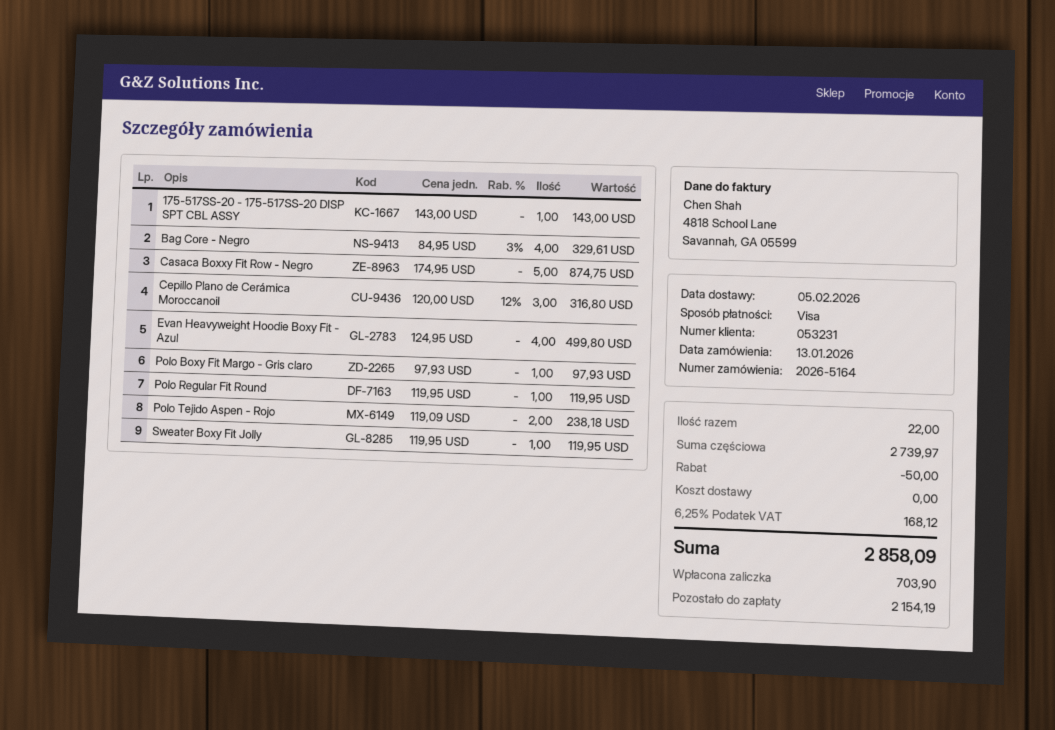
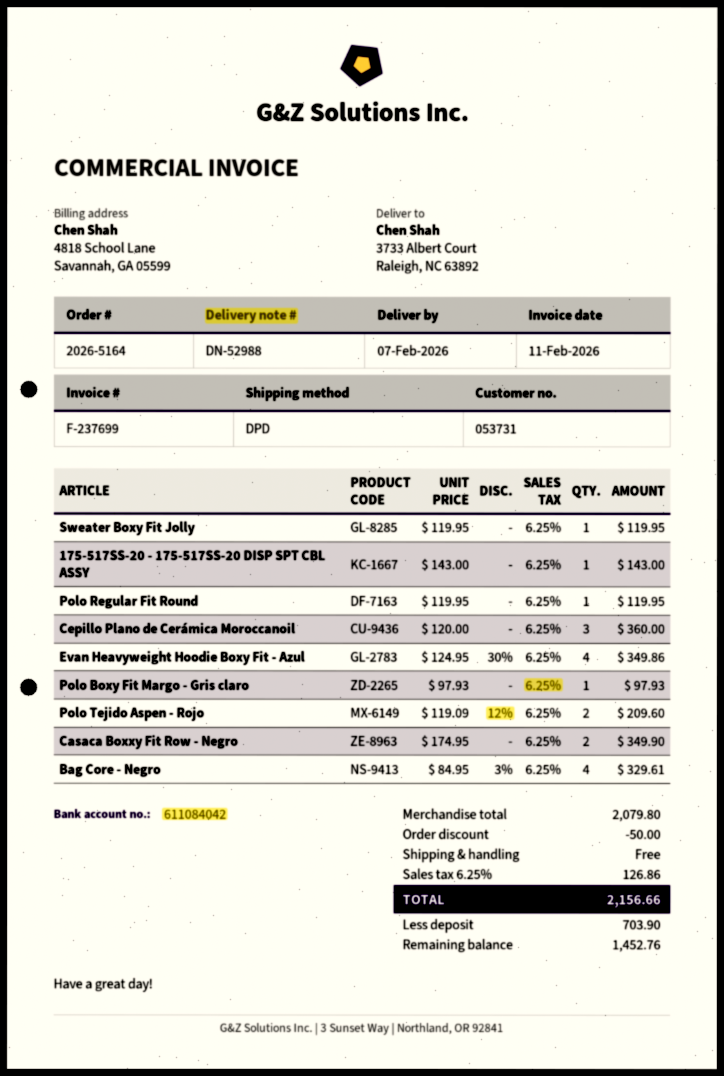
delivery date: 2026-02-05 -> 2026-02-07
customer number: 053231 -> 053731
Casaca Boxxy Fit Row - Negro: 5 x 174.95 = 874.75 -> 2 x 174.95 = 349.90
Cepillo Plano de Cerámica Moroccanoil: 3 x 120.00 - 12% = 316.80 -> 3 x 120.00 = 360.00
Evan Heavyweight Hoodie Boxy Fit - Azul: 4 x 124.95 = 499.80 -> 4 x 124.95 - 30% = 349.86
Polo Tejido Aspen - Rojo: 2 x 119.09 = 238.18 -> 2 x 119.09 - 12% = 209.60
subtotal: 2739.97 -> 2079.80
tax: 6.25% = 168.12 -> 6.25% = 126.86
total: 2858.09 -> 2156.66
balance: 2154.19 -> 1452.76

